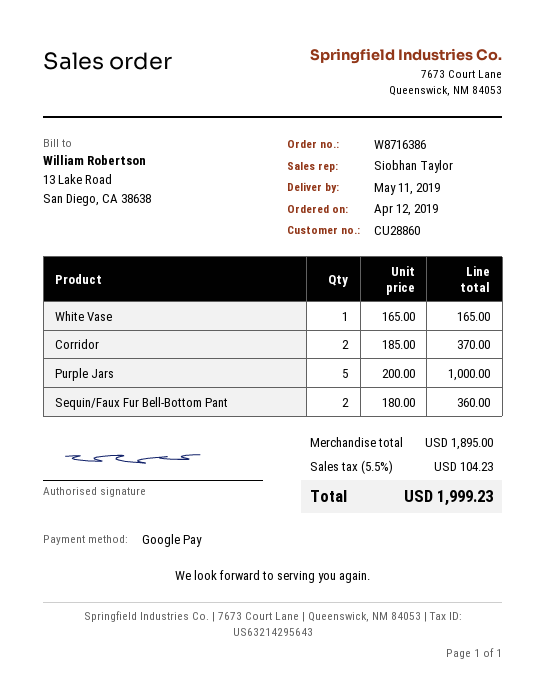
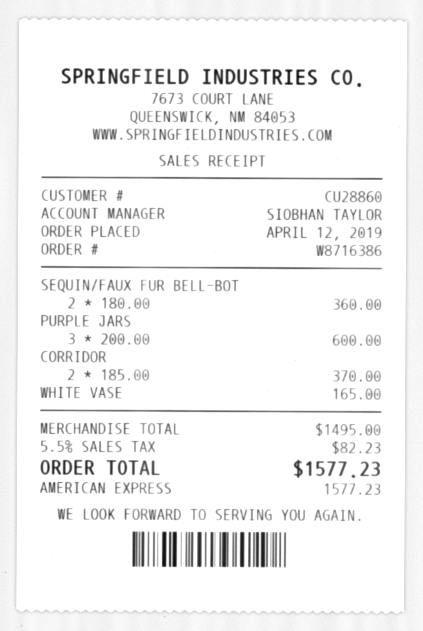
payment method: Google Pay -> American Express
Purple Jars: 5 x 200.00 = 1000.00 -> 3 x 200.00 = 600.00
subtotal: 1895.00 -> 1495.00
tax: 5.5% = 104.23 -> 5.5% = 82.23
total: 1999.23 -> 1577.23

